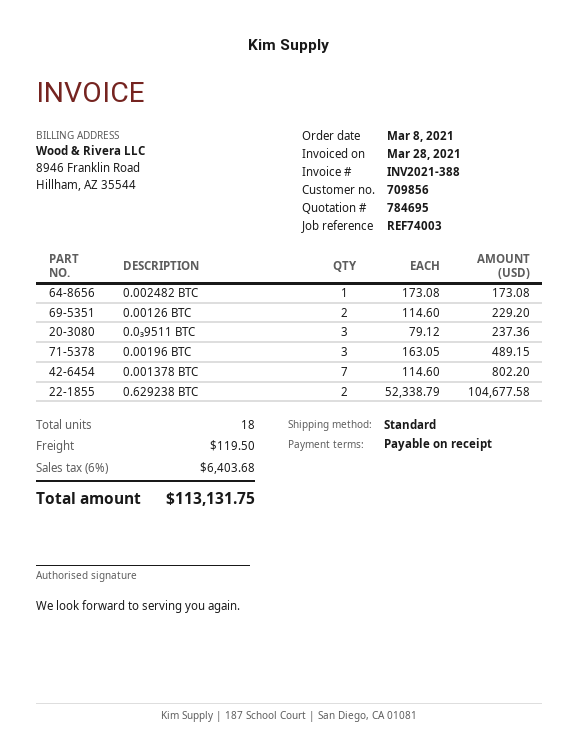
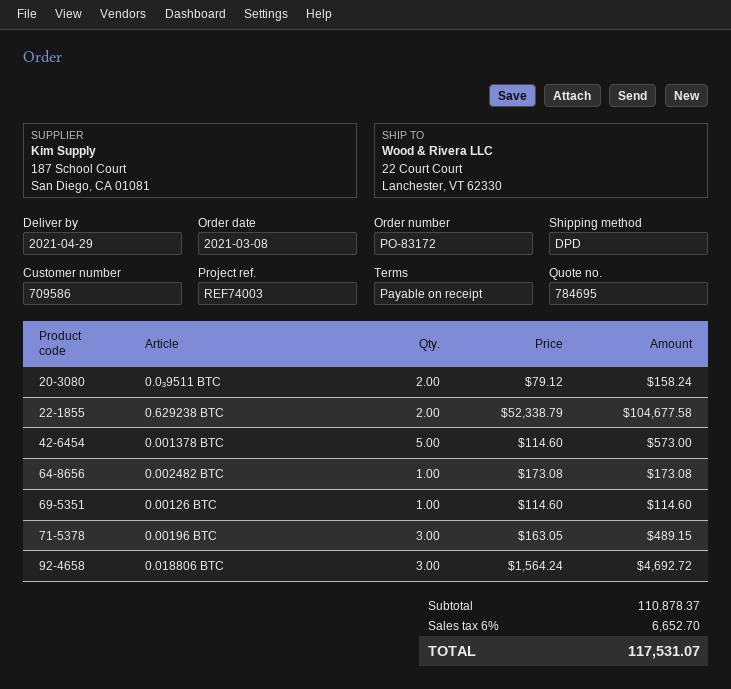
customer number: 709856 -> 709586
shipping method: standard -> DPD
0.00126 BTC: 2 x 114.60 = 229.20 -> 1 x 114.60 = 114.60
0.0₃9511 BTC: 3 x 79.12 = 237.36 -> 2 x 79.12 = 158.24
0.001378 BTC: 7 x 114.60 = 802.20 -> 5 x 114.60 = 573.00
0.018806 BTC: none -> 3 x 1564.24 = 4692.72
shipping: 119.50 -> none
tax: 6% = 6403.68 -> 6% = 6652.70
total: 113131.75 -> 117531.07

